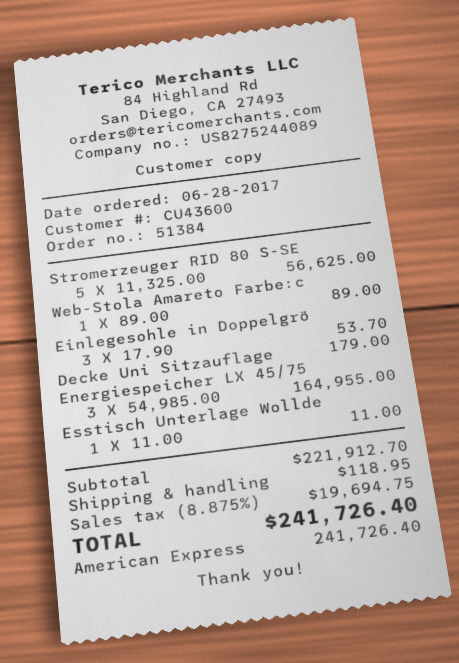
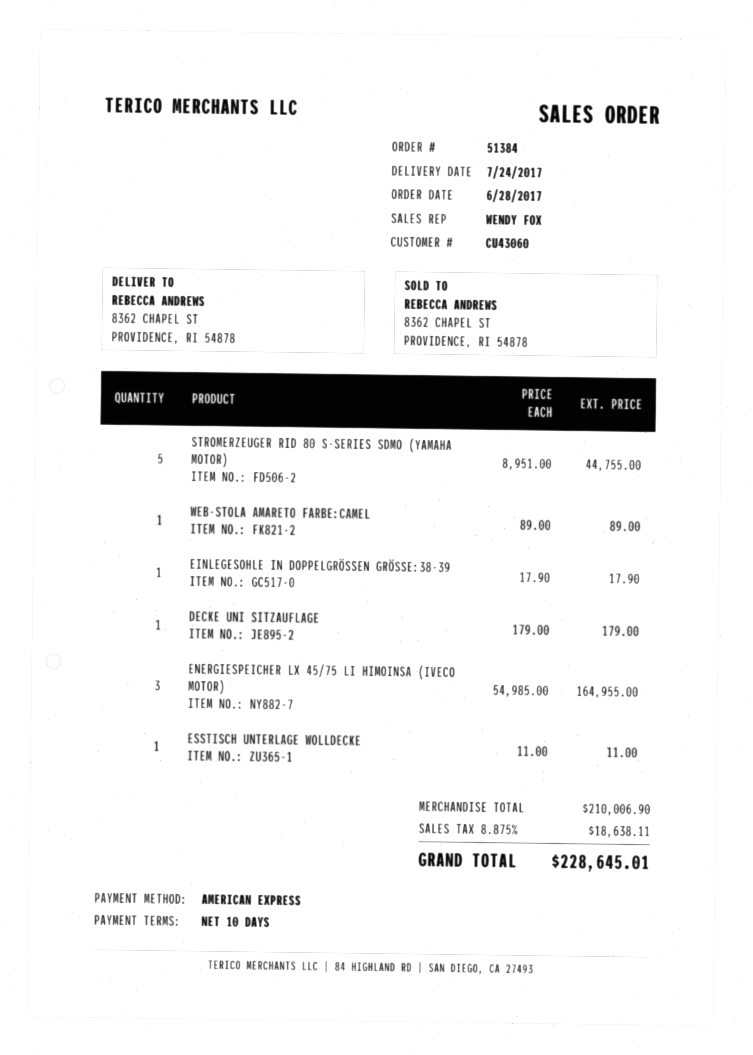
customer number: CU43600 -> CU43060
Stromerzeuger RID 80 S-SE: 5 x 11325.00 = 56625.00 -> 5 x 8951.00 = 44755.00
Einlegesohle in Doppelgrö: 3 x 17.90 = 53.70 -> 1 x 17.90 = 17.90
subtotal: 221912.70 -> 210006.90
shipping: 118.95 -> none
tax: 8.875% = 19694.75 -> 8.875% = 18638.11
total: 241726.40 -> 228645.01

